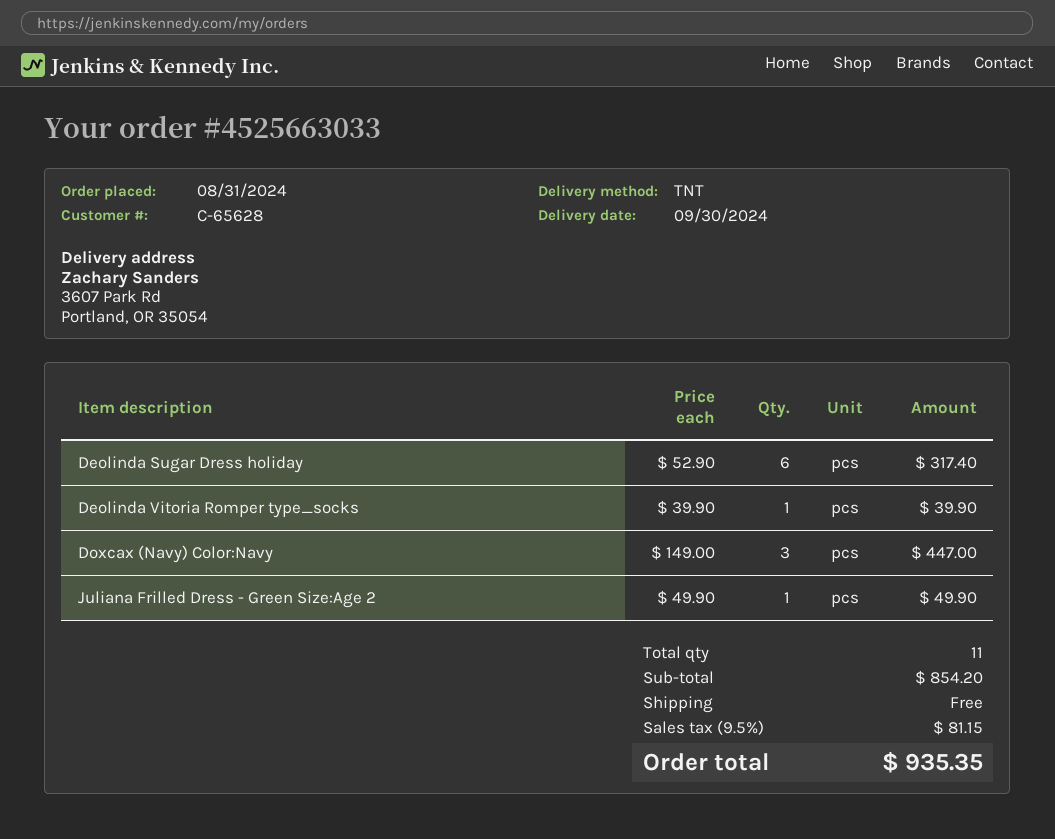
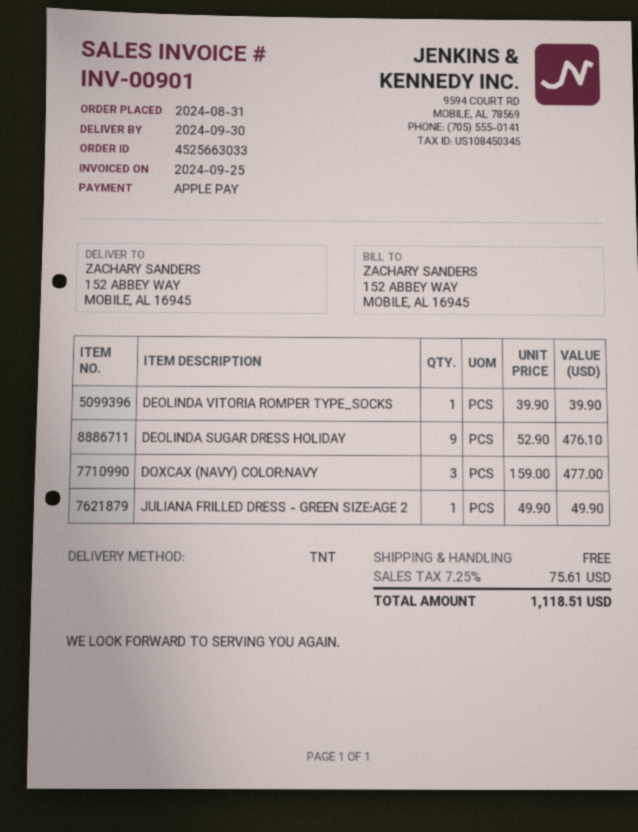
ship to: 3607 Park Rd, Portland, OR 35054 -> 152 ABBEY WAY, MOBILE, AL 16945
Deolinda Sugar Dress holiday: 6 x 52.90 = 317.40 -> 9 x 52.90 = 476.10
Doxcax (Navy) Color:Navy: 3 x 149.00 = 447.00 -> 3 x 159.00 = 477.00
tax: 9.5% = 81.15 -> 7.25% = 75.61
total: 935.35 -> 1118.51

